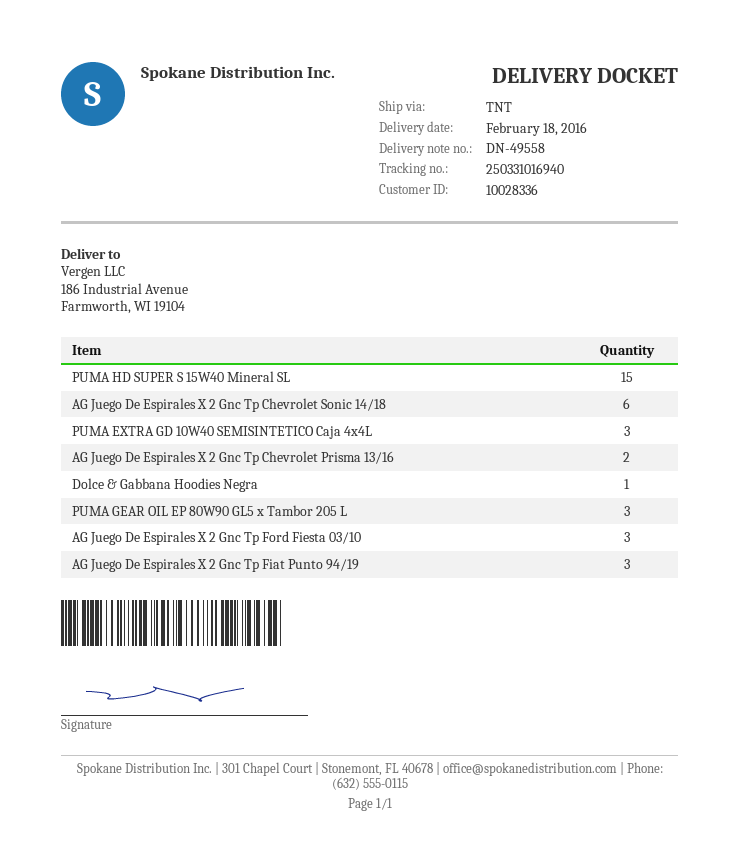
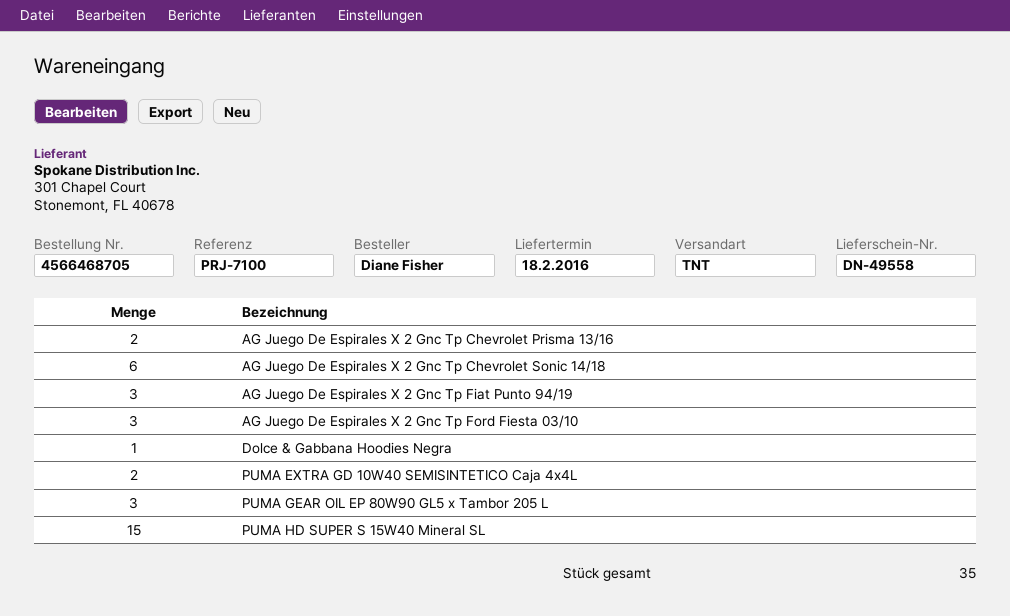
PUMA EXTRA GD 10W40 SEMISINTETICO Caja 4x4L: 3 -> 2

